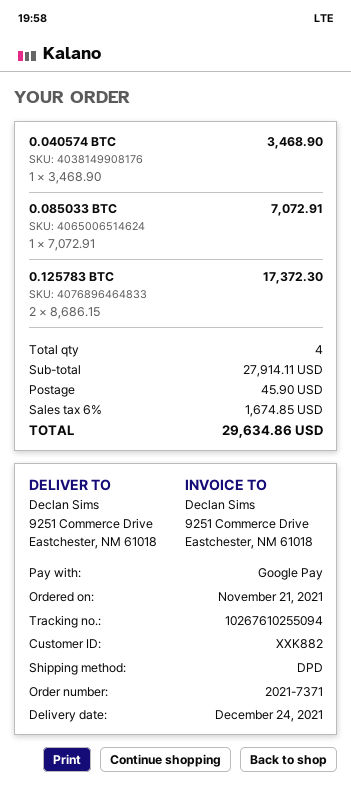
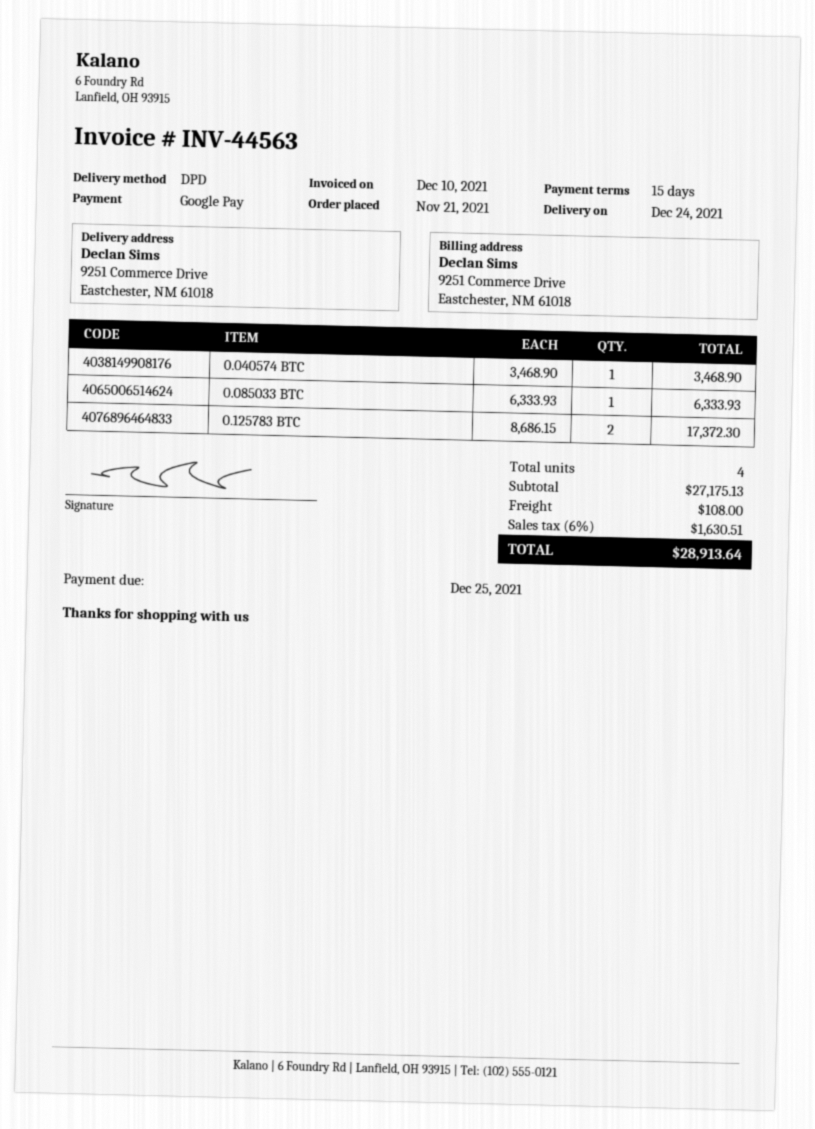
0.085033 BTC: 1 x 7072.91 = 7072.91 -> 1 x 6333.93 = 6333.93
subtotal: 27914.11 -> 27175.13
shipping: 45.90 -> 108.00
tax: 6% = 1674.85 -> 6% = 1630.51
total: 29634.86 -> 28913.64

